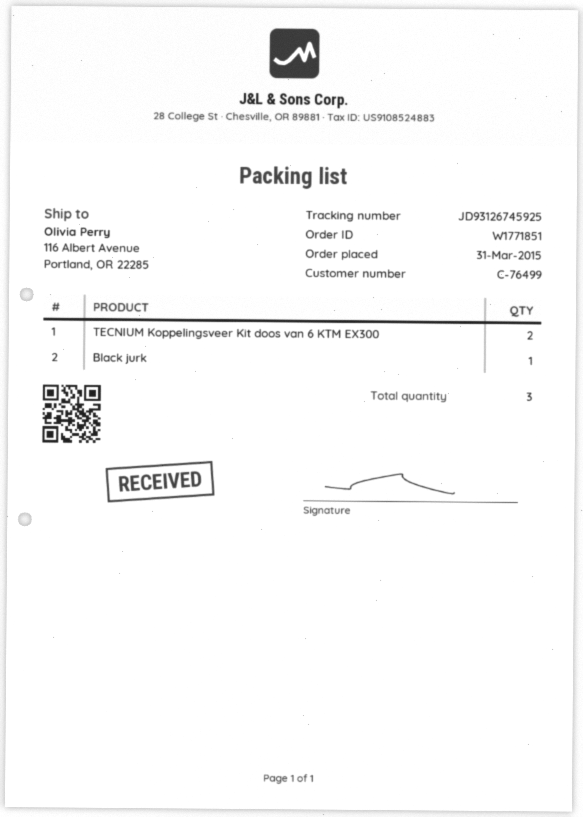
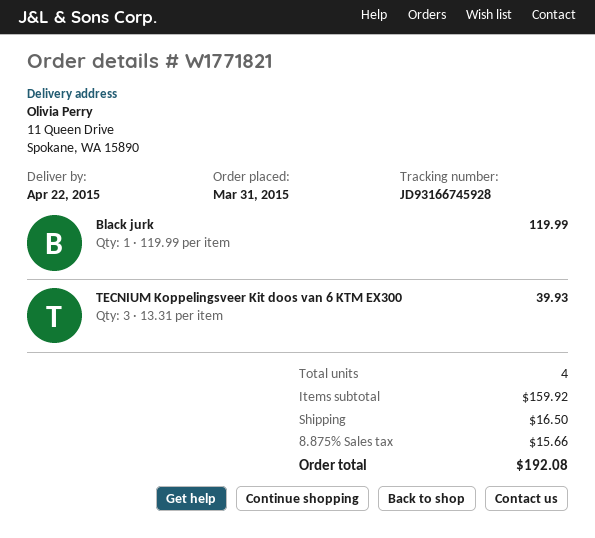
order number: W1771851 -> W1771821
tracking number: JD93126745925 -> JD93166745928
ship to: 116 Albert Avenue, Portland, OR 22285 -> 11 Queen Drive, Spokane, WA 15890
TECNIUM Koppelingsveer Kit doos van 6 KTM EX300: 2 -> 3
total quantity: 3 -> 4

